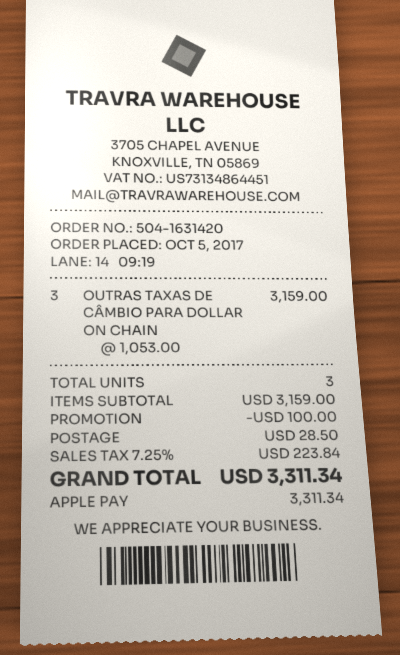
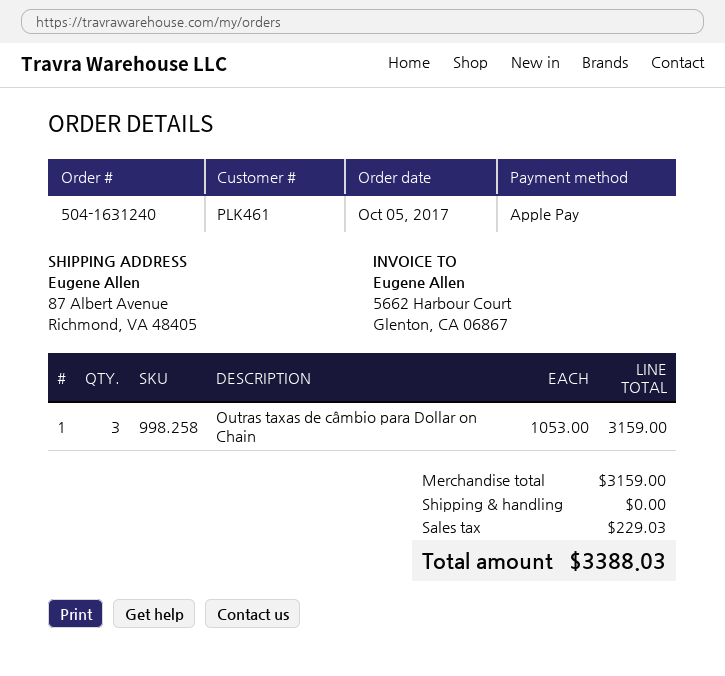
order number: 504-1631420 -> 504-1631240
discount: 100.00 -> none
shipping: 28.50 -> 0.00
tax: 223.84 -> 229.03
total: 3311.34 -> 3388.03

